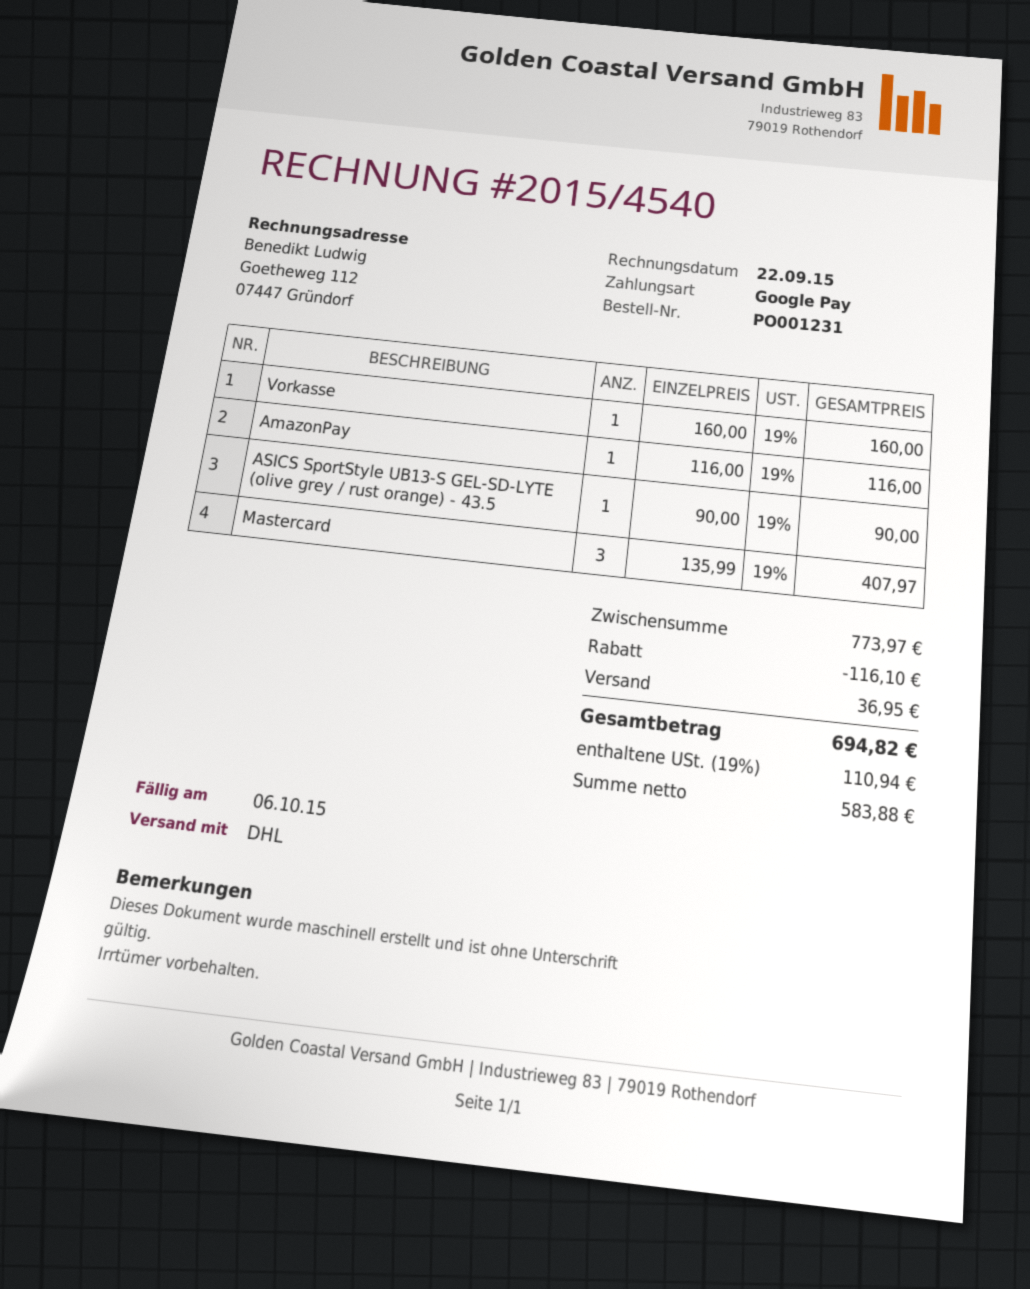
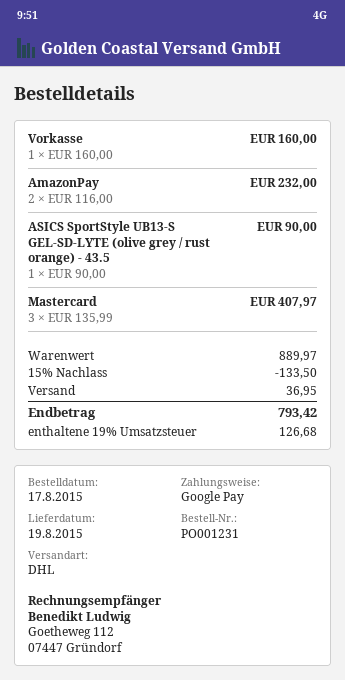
AmazonPay: 1 x 116.00 = 116.00 -> 2 x 116.00 = 232.00
subtotal: 773.97 -> 889.97
discount: 116.10 -> 133.50
tax: 19% = 110.94 -> 19% = 126.68
total: 694.82 -> 793.42

